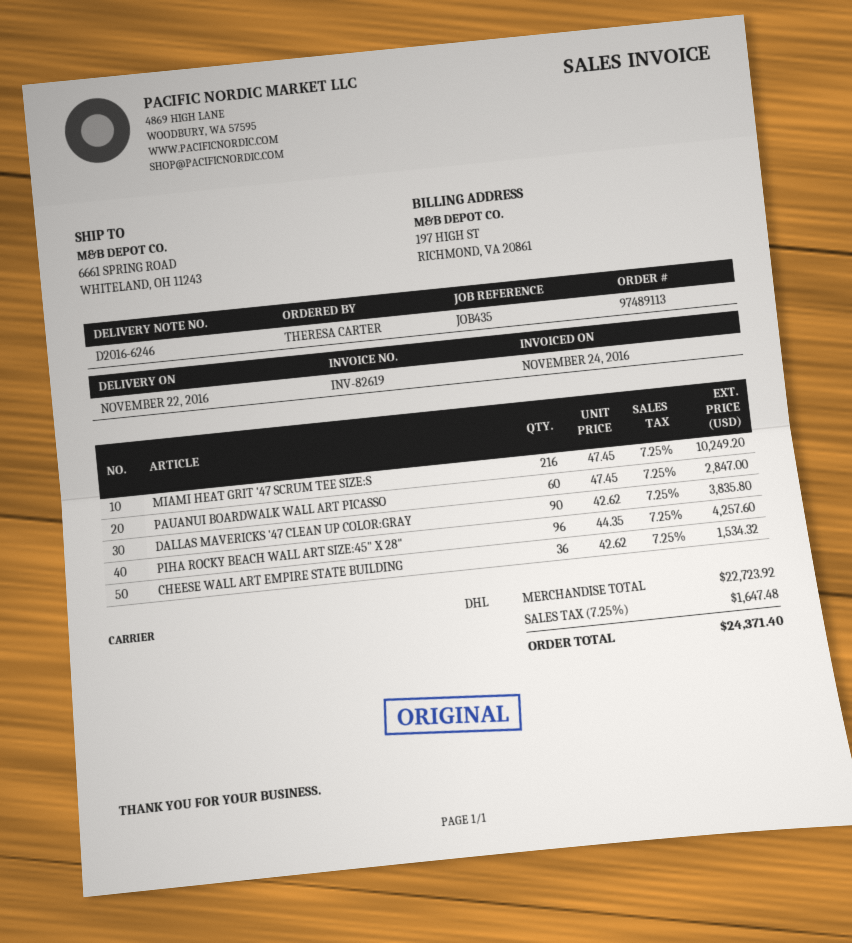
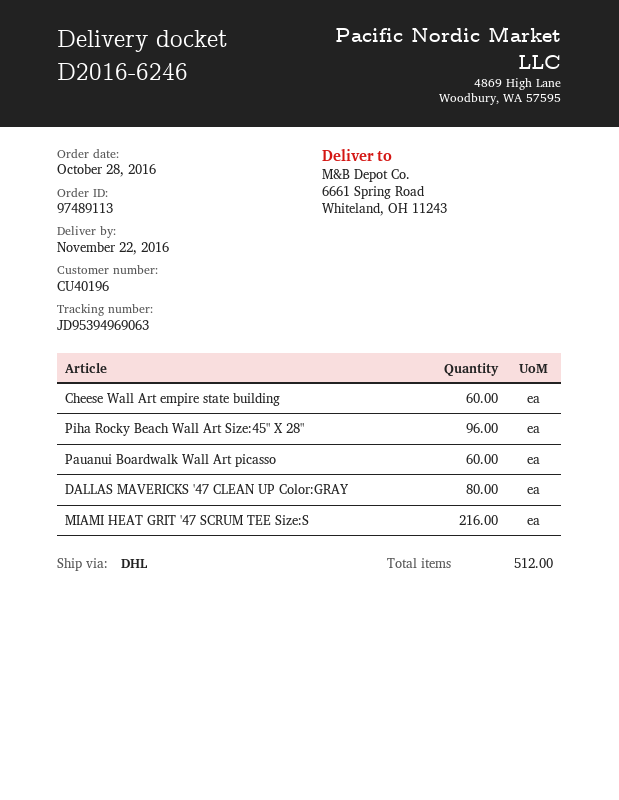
DALLAS MAVERICKS '47 CLEAN UP COLOR:GRAY: 90 -> 80
CHEESE WALL ART EMPIRE STATE BUILDING: 36 -> 60

